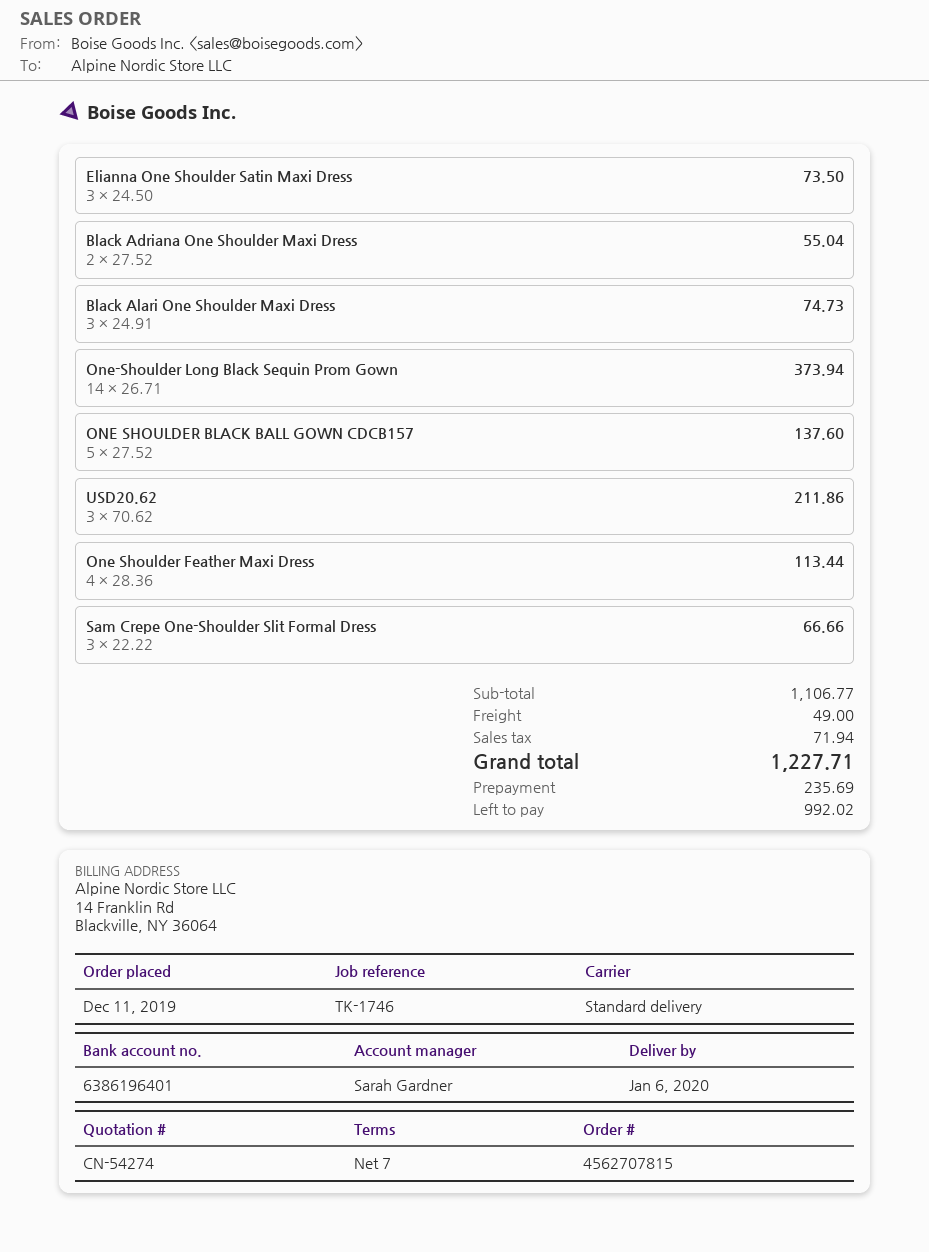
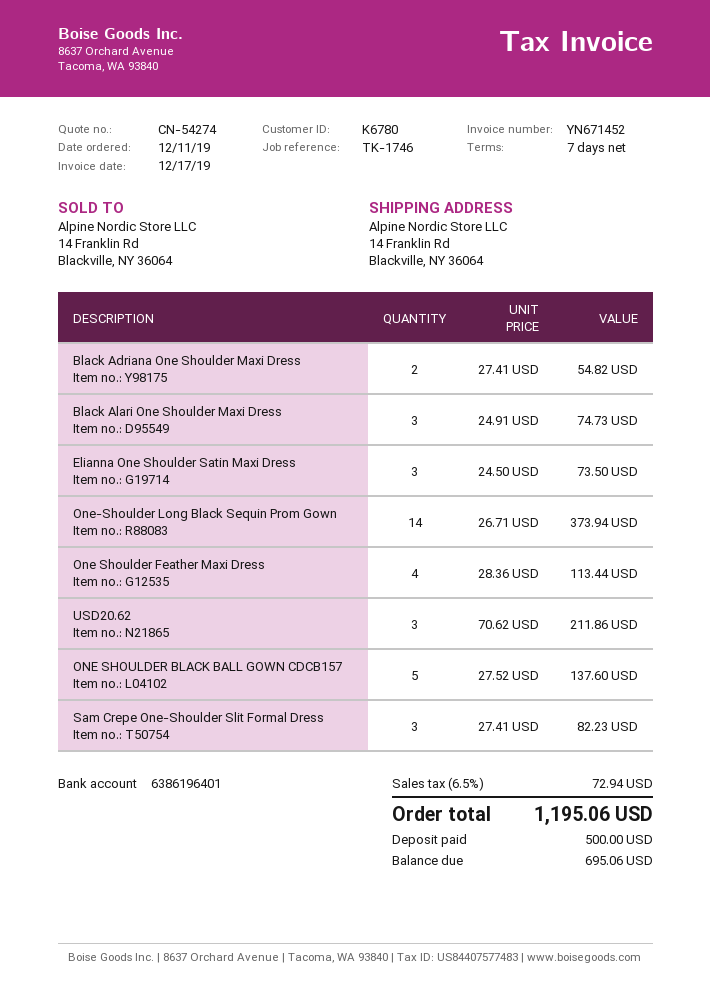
Black Adriana One Shoulder Maxi Dress: 2 x 27.52 = 55.04 -> 2 x 27.41 = 54.82
Sam Crepe One-Shoulder Slit Formal Dress: 3 x 22.22 = 66.66 -> 3 x 27.41 = 82.23
shipping: 49.00 -> none
tax: 71.94 -> 72.94
total: 1227.71 -> 1195.06
deposit: 235.69 -> 500.00
balance: 992.02 -> 695.06

